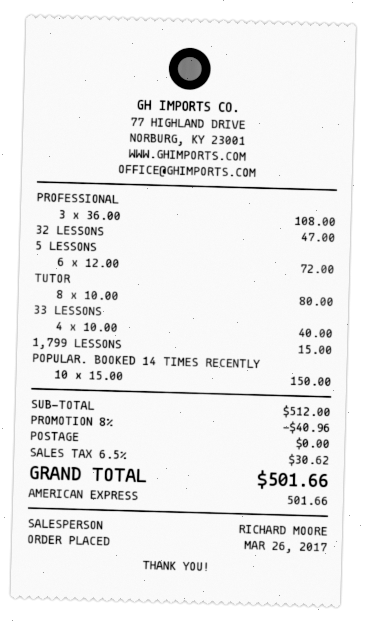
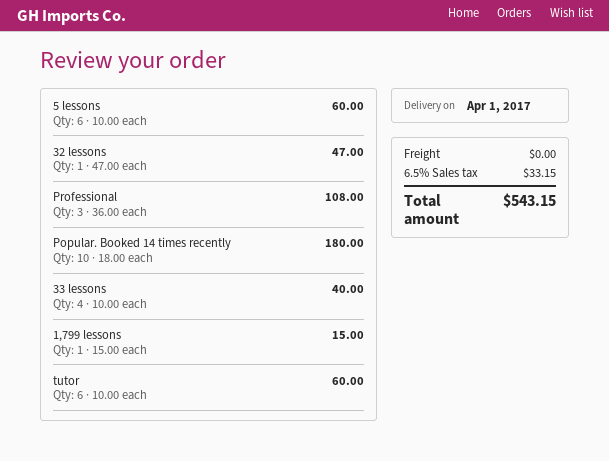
5 LESSONS: 6 x 12.00 = 72.00 -> 6 x 10.00 = 60.00
TUTOR: 8 x 10.00 = 80.00 -> 6 x 10.00 = 60.00
POPULAR. BOOKED 14 TIMES RECENTLY: 10 x 15.00 = 150.00 -> 10 x 18.00 = 180.00
discount: 8% = 40.96 -> none
tax: 6.5% = 30.62 -> 6.5% = 33.15
total: 501.66 -> 543.15

